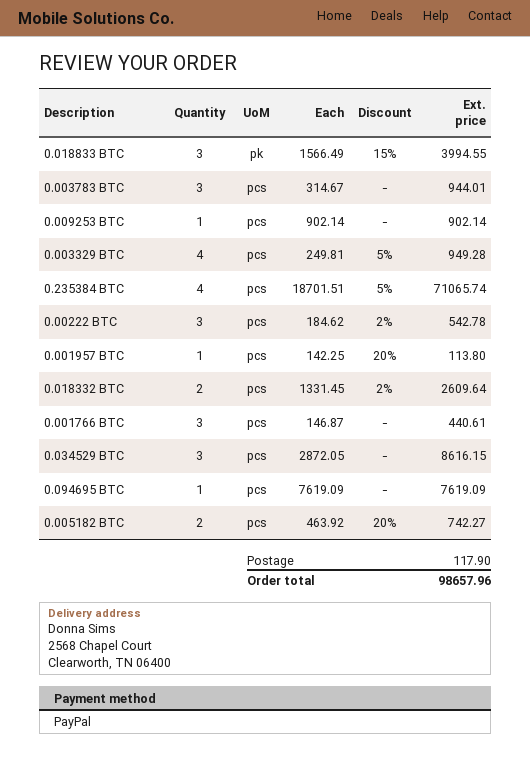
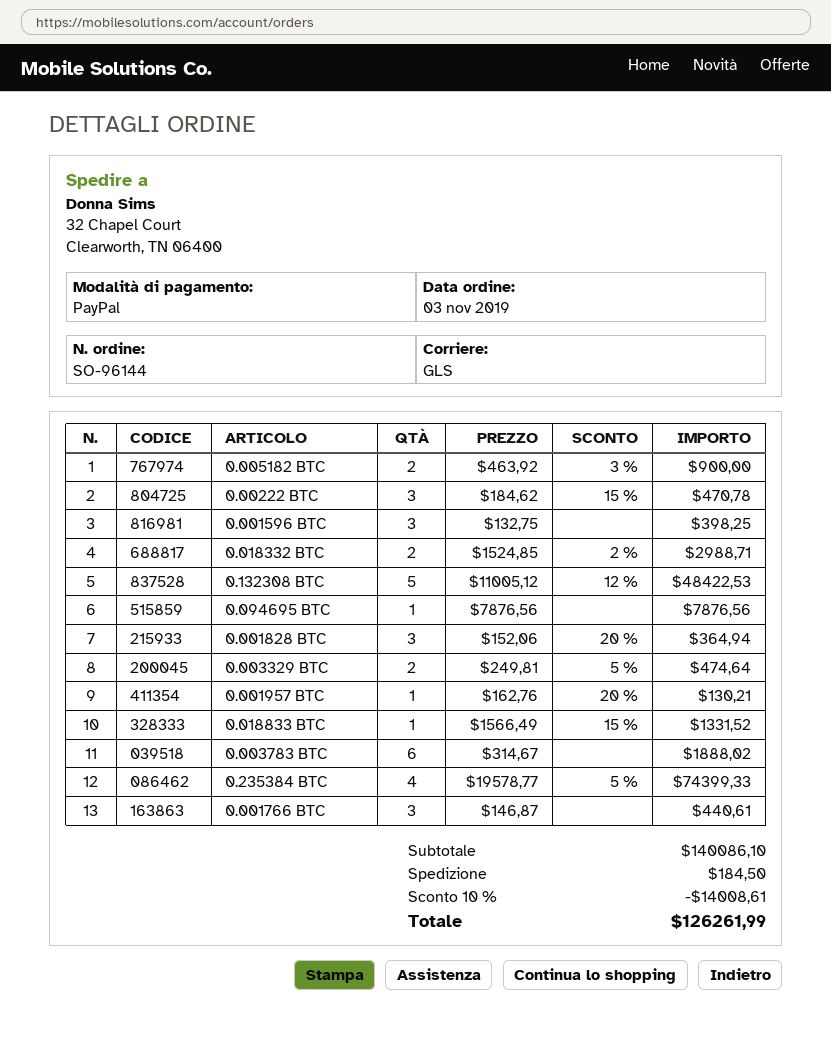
ship to: 2568 Chapel Court, Clearworth, TN 06400 -> 32 Chapel Court, Clearworth, TN 06400
0.018833 BTC: 3 x 1566.49 - 15% = 3994.55 -> 1 x 1566.49 - 15% = 1331.52
0.003783 BTC: 3 x 314.67 = 944.01 -> 6 x 314.67 = 1888.02
0.009253 BTC: 1 x 902.14 = 902.14 -> none
0.003329 BTC: 4 x 249.81 - 5% = 949.28 -> 2 x 249.81 - 5% = 474.64
0.235384 BTC: 4 x 18701.51 - 5% = 71065.74 -> 4 x 19578.77 - 5% = 74399.33
0.00222 BTC: 3 x 184.62 - 2% = 542.78 -> 3 x 184.62 - 15% = 470.78
0.001957 BTC: 1 x 142.25 - 20% = 113.80 -> 1 x 162.76 - 20% = 130.21
0.018332 BTC: 2 x 1331.45 - 2% = 2609.64 -> 2 x 1524.85 - 2% = 2988.71
0.034529 BTC: 3 x 2872.05 = 8616.15 -> none
0.094695 BTC: 1 x 7619.09 = 7619.09 -> 1 x 7876.56 = 7876.56
0.005182 BTC: 2 x 463.92 - 20% = 742.27 -> 2 x 463.92 - 3% = 900.00
0.001596 BTC: none -> 3 x 132.75 = 398.25
0.132308 BTC: none -> 5 x 11005.12 - 12% = 48422.53
0.001828 BTC: none -> 3 x 152.06 - 20% = 364.94
discount: none -> 10% = 14008.61
shipping: 117.90 -> 184.50
total: 98657.96 -> 126261.99

